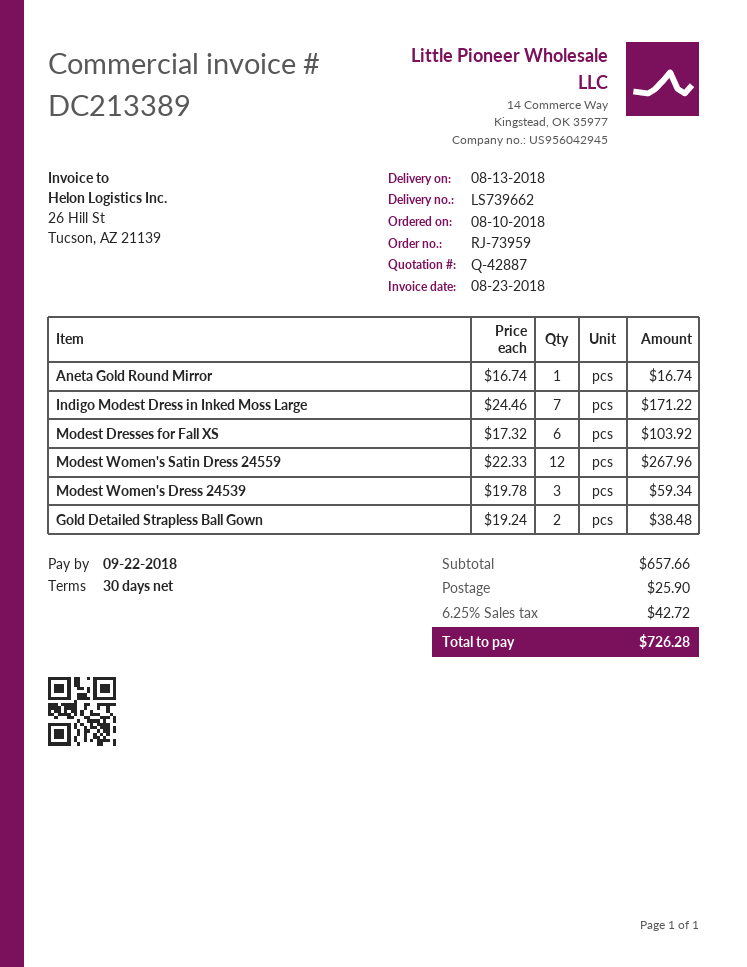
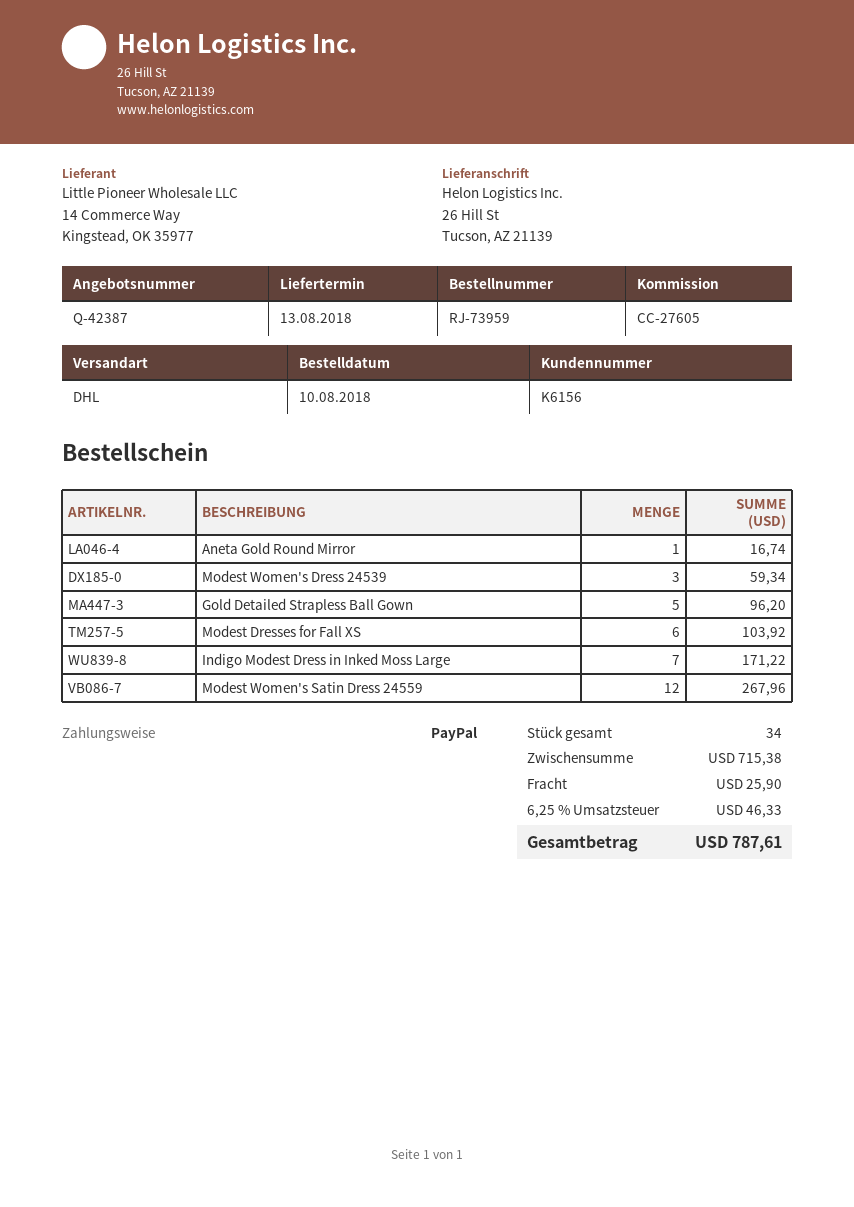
quote number: Q-42887 -> Q-42387
Gold Detailed Strapless Ball Gown: 2 for 38.48 -> 5 for 96.20
subtotal: 657.66 -> 715.38
tax: 6.25% = 42.72 -> 6.25% = 46.33
total: 726.28 -> 787.61

